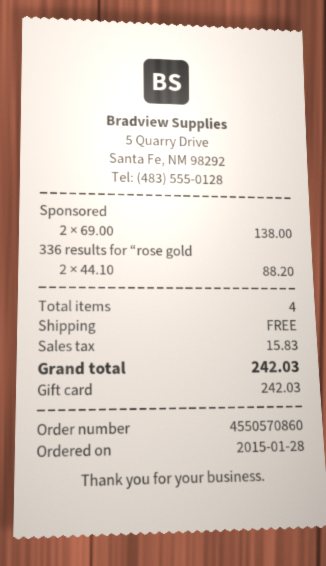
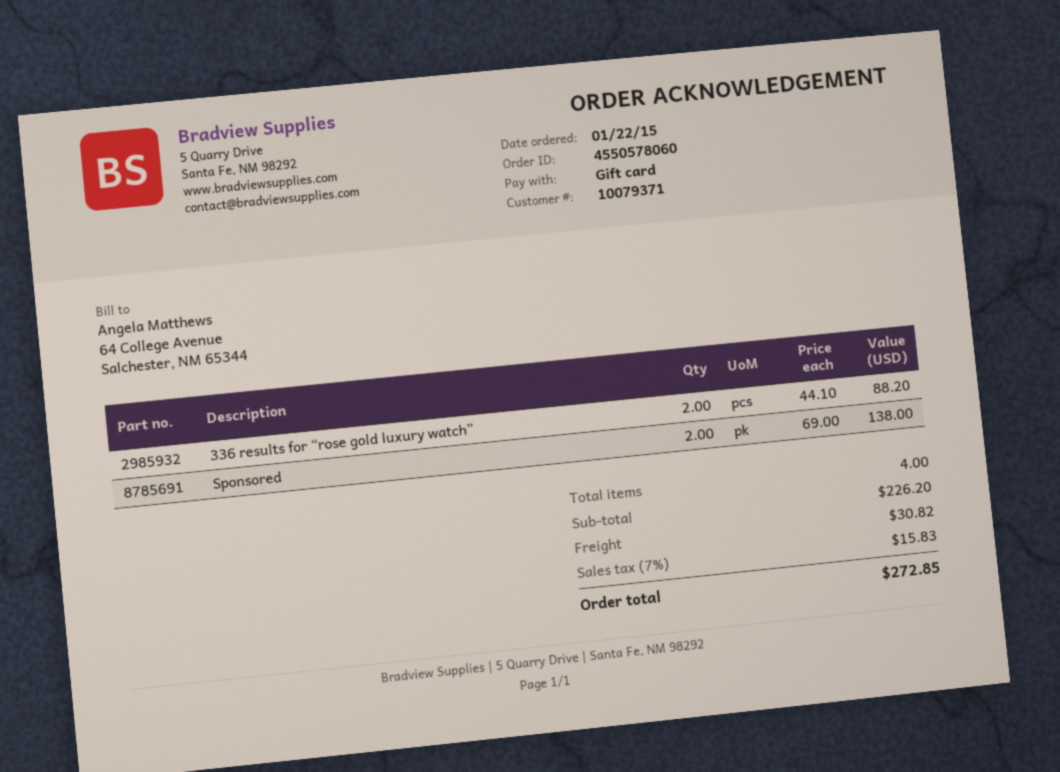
order number: 4550570860 -> 4550578060
order date: 2015-01-28 -> 2015-01-22
shipping: 0.00 -> 30.82
total: 242.03 -> 272.85

